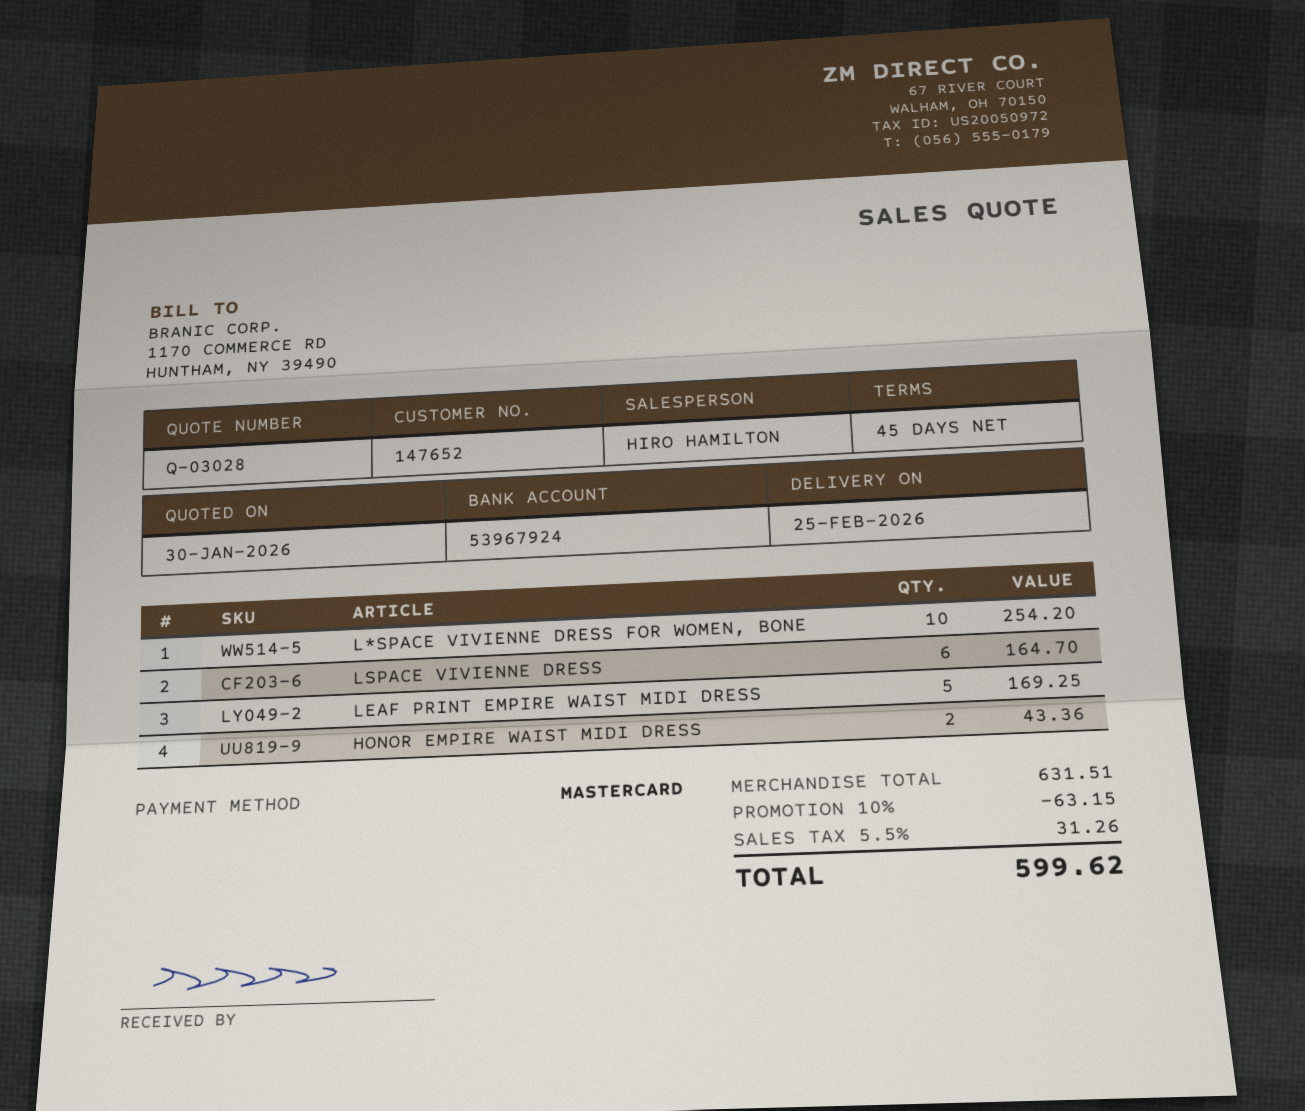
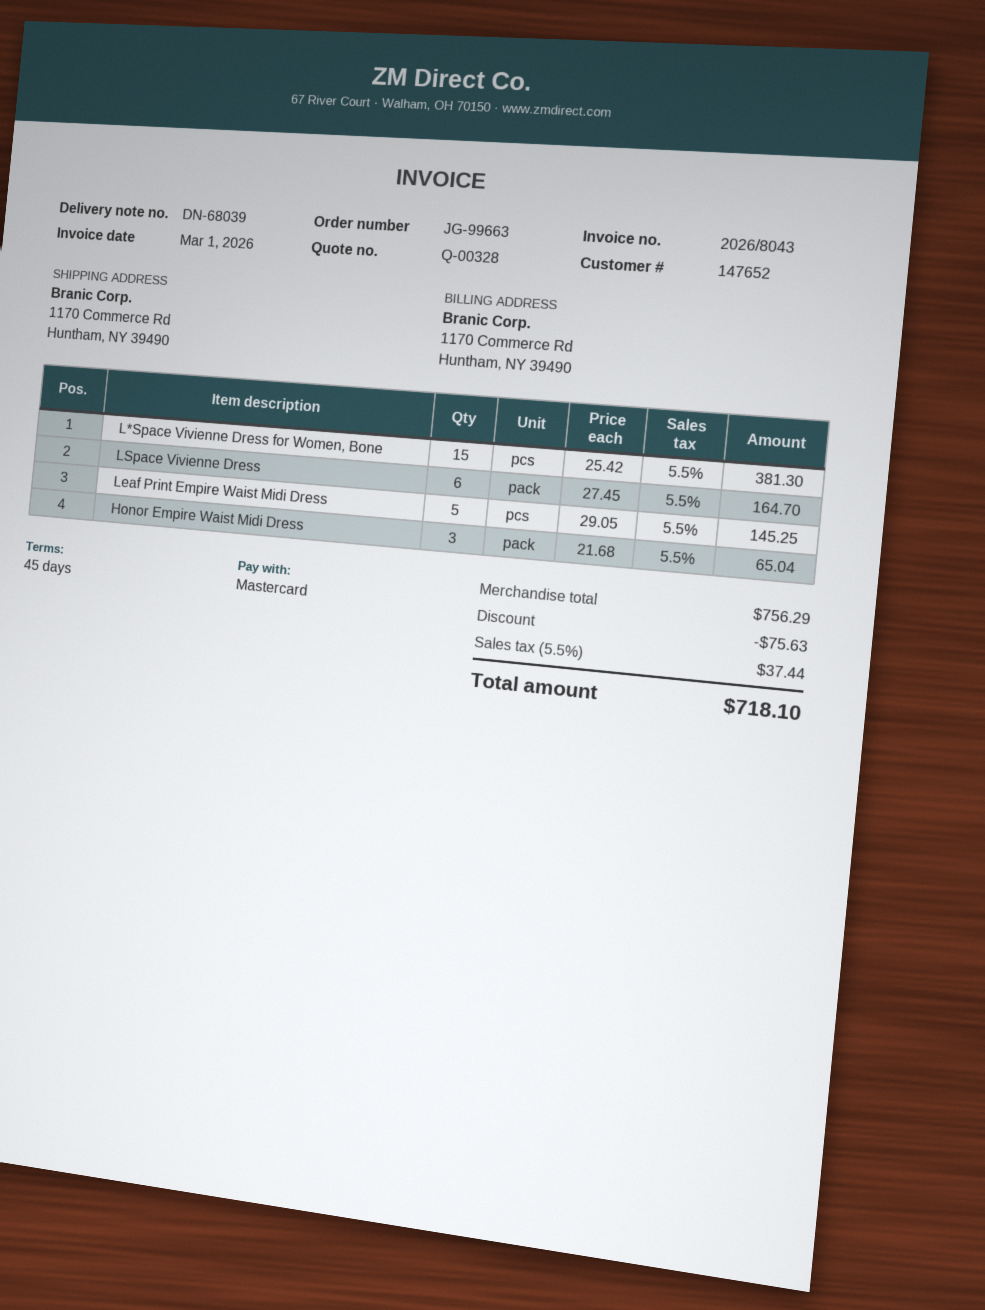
quote number: Q-03028 -> Q-00328
L*SPACE VIVIENNE DRESS FOR WOMEN, BONE: 10 for 254.20 -> 15 for 381.30
LEAF PRINT EMPIRE WAIST MIDI DRESS: 5 for 169.25 -> 5 for 145.25
HONOR EMPIRE WAIST MIDI DRESS: 2 for 43.36 -> 3 for 65.04
subtotal: 631.51 -> 756.29
discount: 63.15 -> 75.63
tax: 5.5% = 31.26 -> 5.5% = 37.44
total: 599.62 -> 718.10

